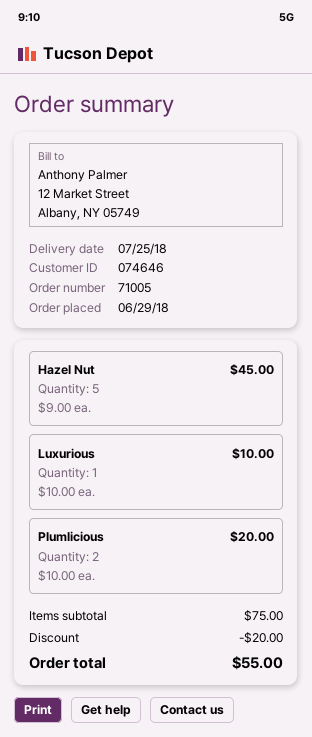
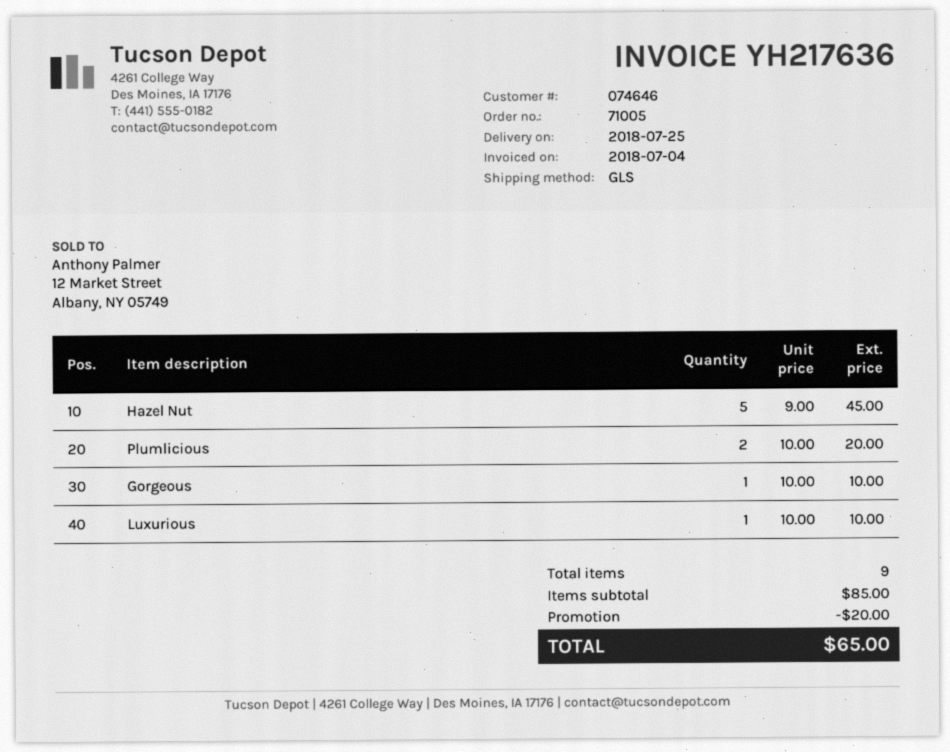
Gorgeous: none -> 1 x 10.00 = 10.00
subtotal: 75.00 -> 85.00
total: 55.00 -> 65.00

